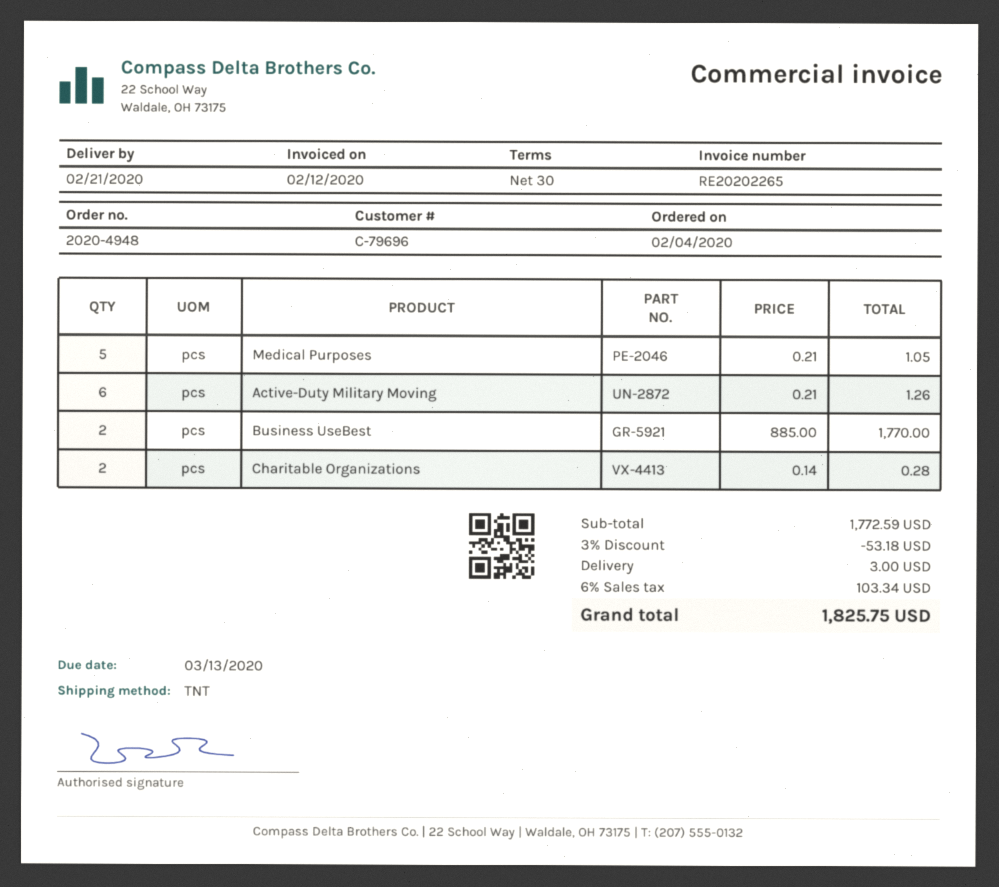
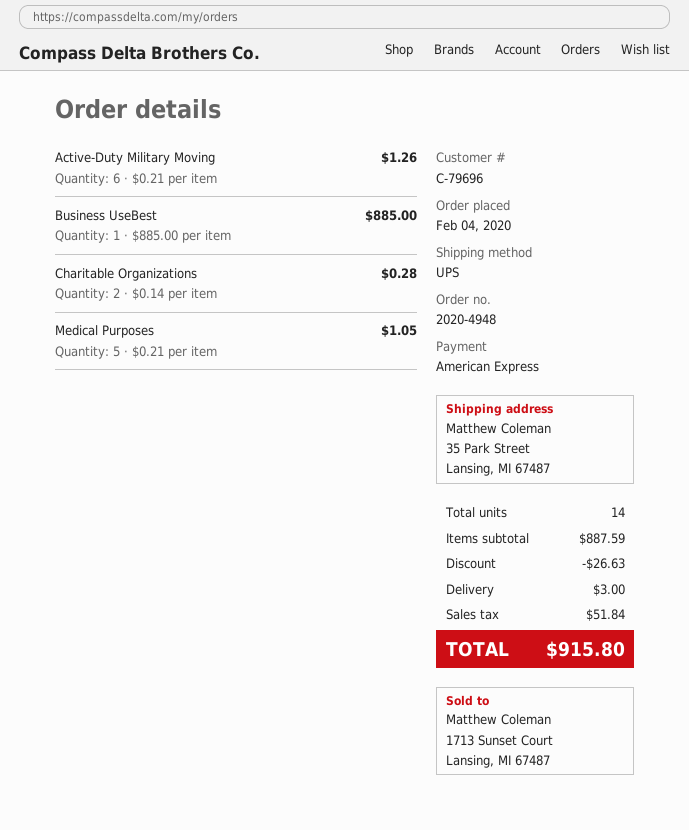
shipping method: TNT -> UPS
Business UseBest: 2 x 885.00 = 1770.00 -> 1 x 885.00 = 885.00
subtotal: 1772.59 -> 887.59
discount: 53.18 -> 26.63
tax: 103.34 -> 51.84
total: 1825.75 -> 915.80

